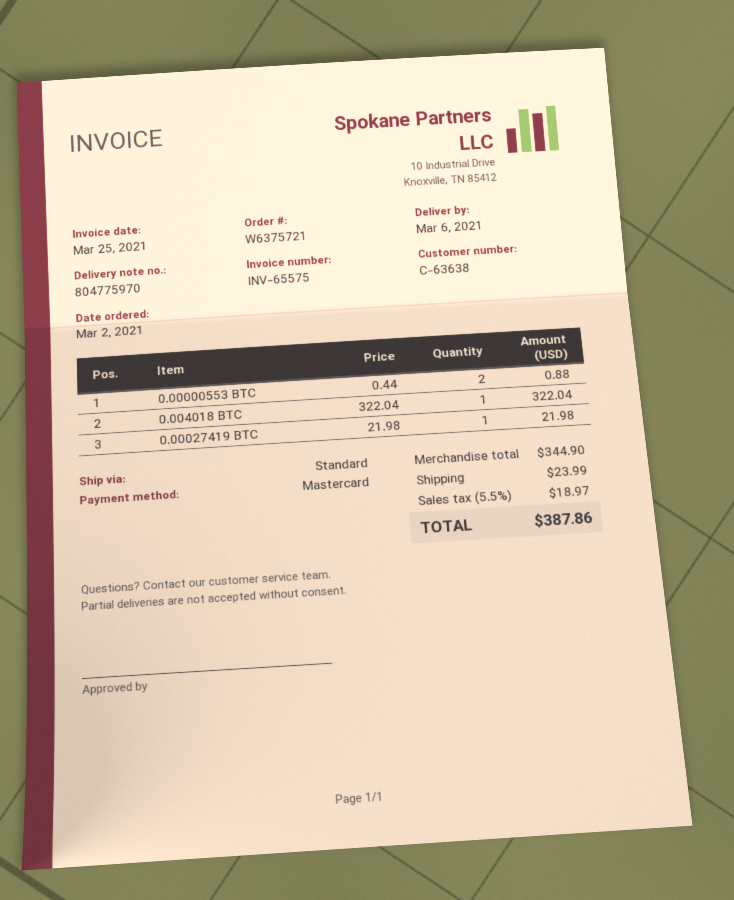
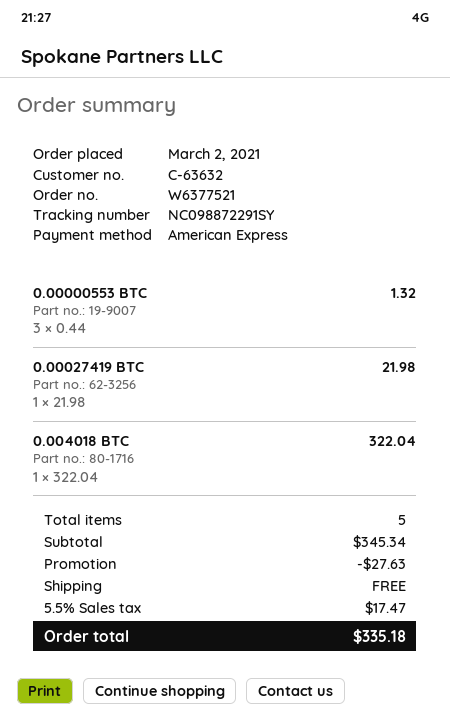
order number: W6375721 -> W6377521
customer number: C-63638 -> C-63632
payment method: Mastercard -> American Express
0.00000553 BTC: 2 x 0.44 = 0.88 -> 3 x 0.44 = 1.32
subtotal: 344.90 -> 345.34
discount: none -> 27.63
shipping: 23.99 -> 0.00
tax: 5.5% = 18.97 -> 5.5% = 17.47
total: 387.86 -> 335.18

